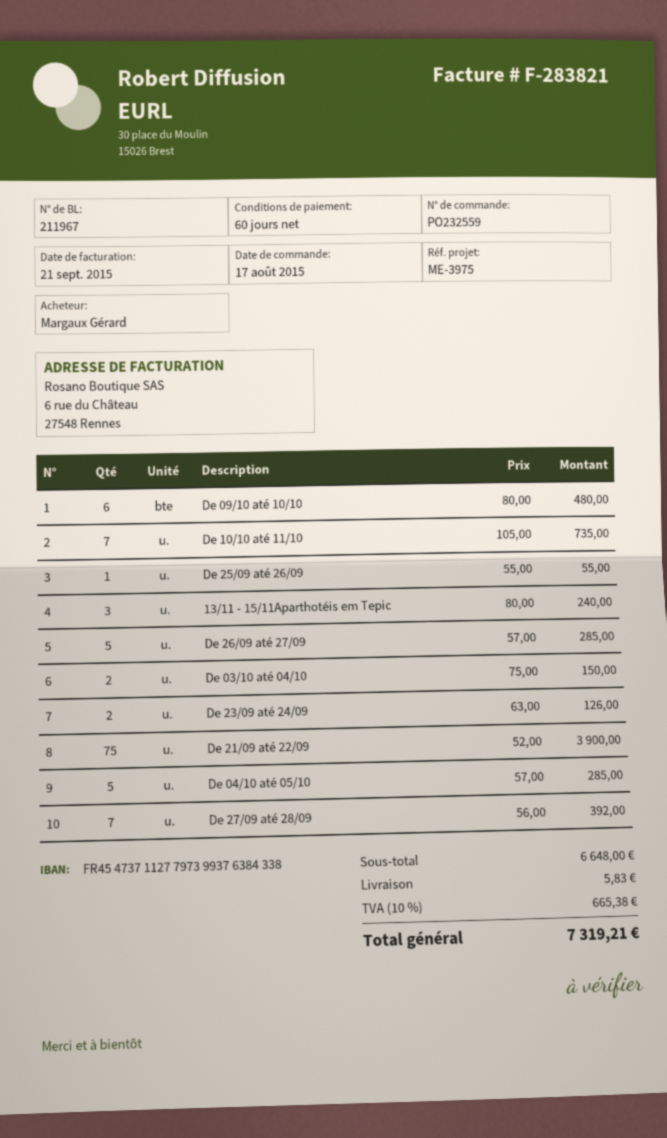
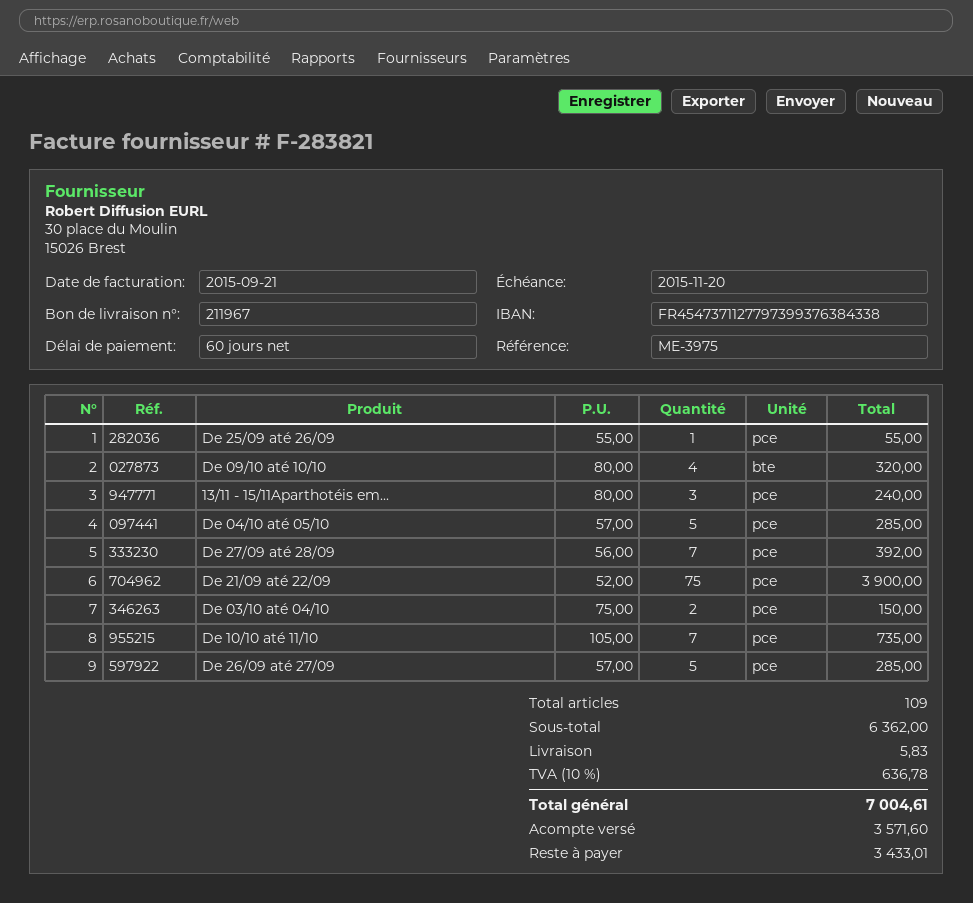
De 09/10 até 10/10: 6 x 80.00 = 480.00 -> 4 x 80.00 = 320.00
De 23/09 até 24/09: 2 x 63.00 = 126.00 -> none
subtotal: 6648.00 -> 6362.00
tax: 10% = 665.38 -> 10% = 636.78
total: 7319.21 -> 7004.61

